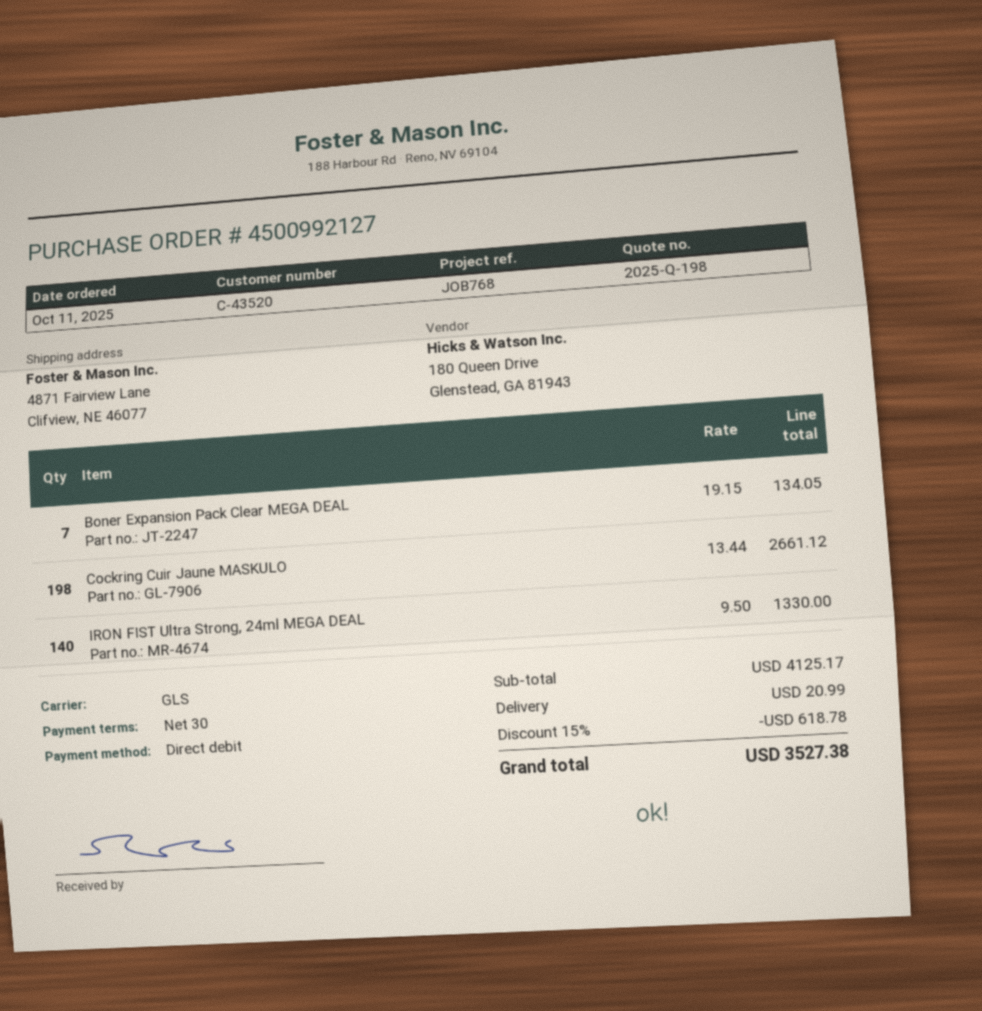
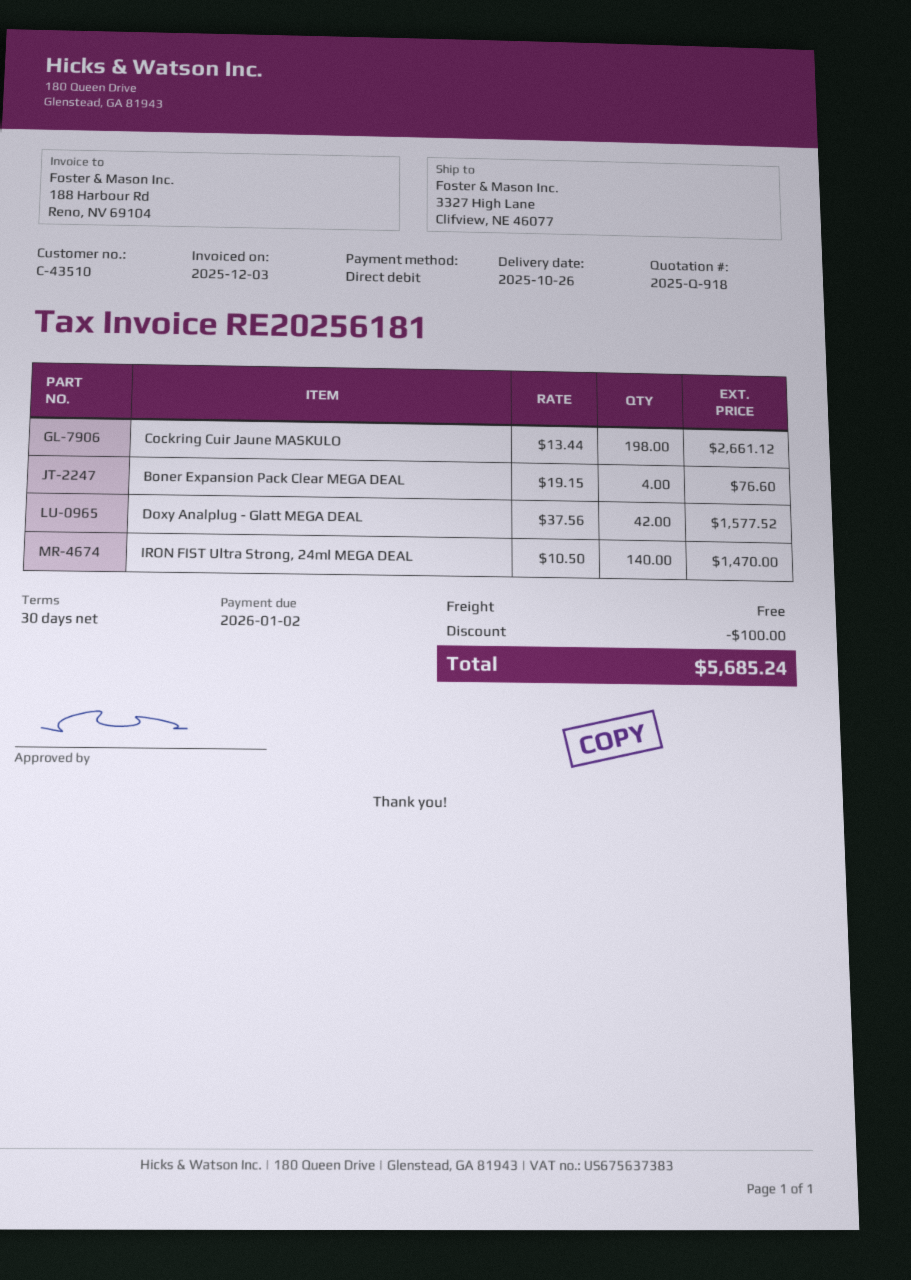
quote number: 2025-Q-198 -> 2025-Q-918
customer number: C-43520 -> C-43510
ship to: 4871 Fairview Lane, Clifview, NE 46077 -> 3327 High Lane, Clifview, NE 46077
Boner Expansion Pack Clear MEGA DEAL: 7 x 19.15 = 134.05 -> 4 x 19.15 = 76.60
IRON FIST Ultra Strong, 24ml MEGA DEAL: 140 x 9.50 = 1330.00 -> 140 x 10.50 = 1470.00
Doxy Analplug - Glatt MEGA DEAL: none -> 42 x 37.56 = 1577.52
discount: 618.78 -> 100.00
shipping: 20.99 -> 0.00
total: 3527.38 -> 5685.24

